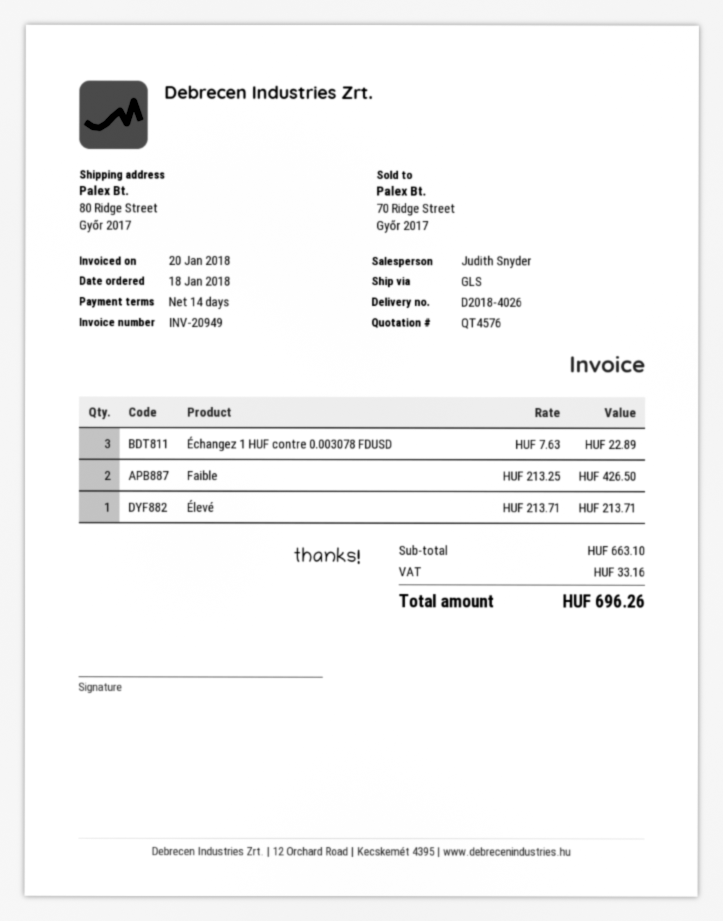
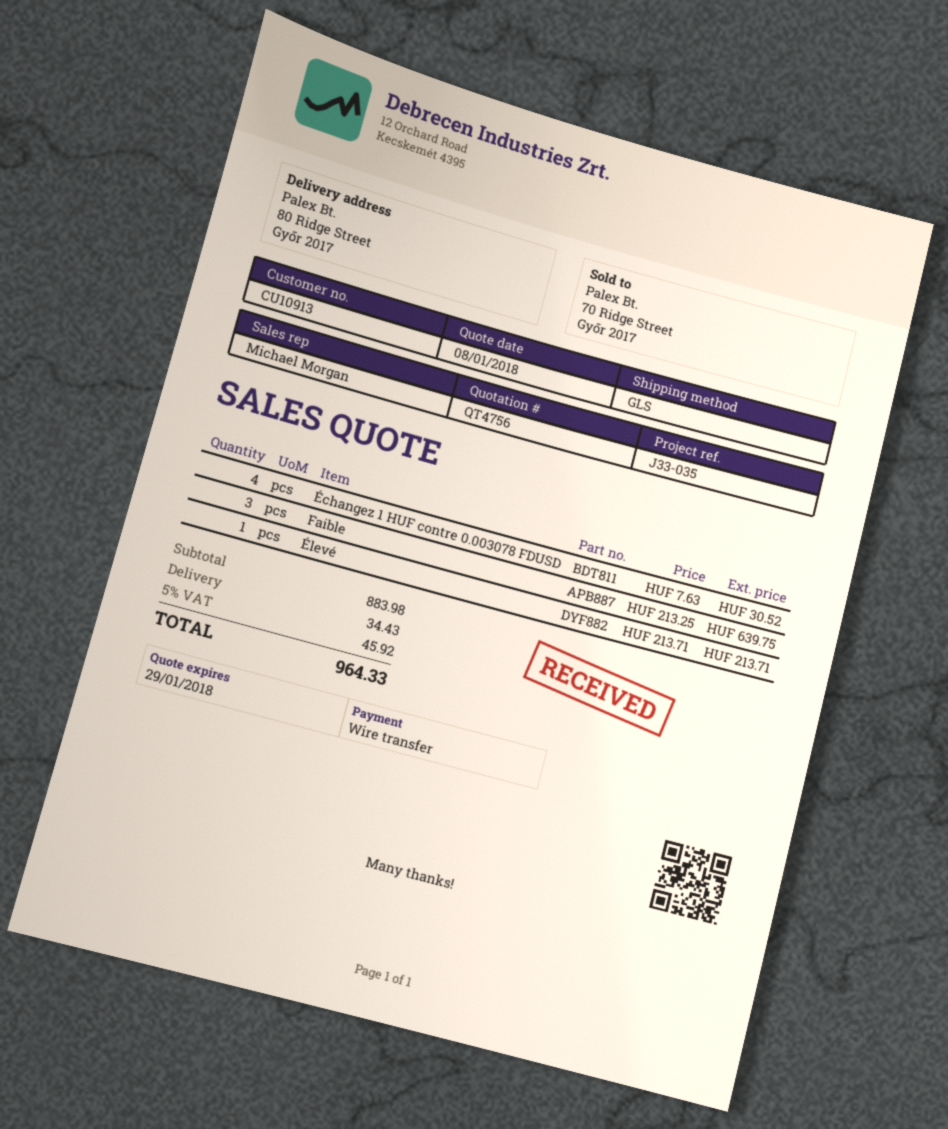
quote number: QT4576 -> QT4756
sales rep: Judith Snyder -> Michael Morgan
Échangez 1 HUF contre 0.003078 FDUSD: 3 x 7.63 = 22.89 -> 4 x 7.63 = 30.52
Faible: 2 x 213.25 = 426.50 -> 3 x 213.25 = 639.75
subtotal: 663.10 -> 883.98
shipping: none -> 34.43
tax: 33.16 -> 45.92
total: 696.26 -> 964.33

